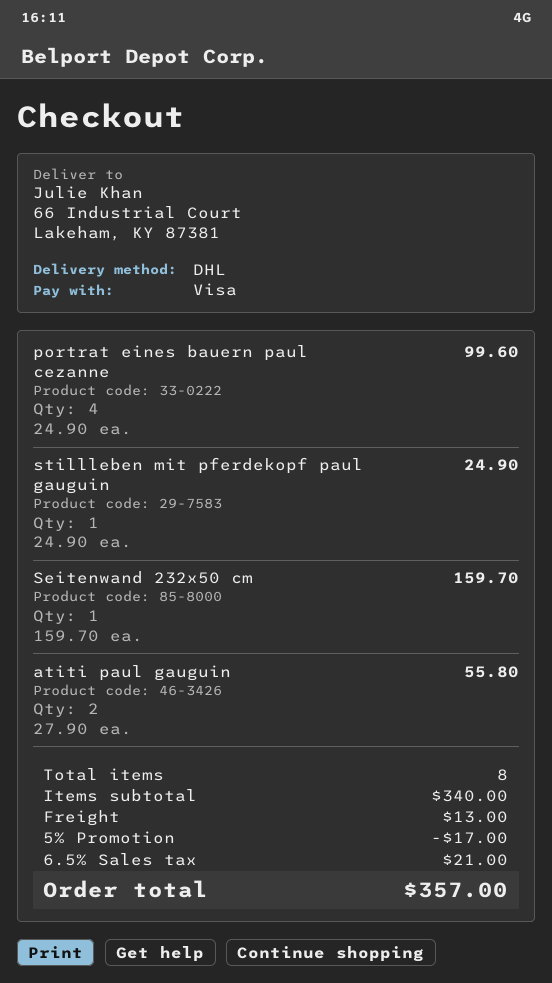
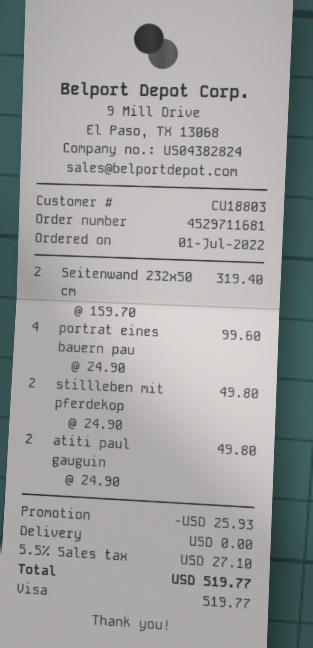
stillleben mit pferdekopf paul gauguin: 1 x 24.90 = 24.90 -> 2 x 24.90 = 49.80
Seitenwand 232x50 cm: 1 x 159.70 = 159.70 -> 2 x 159.70 = 319.40
atiti paul gauguin: 2 x 27.90 = 55.80 -> 2 x 24.90 = 49.80
discount: 17.00 -> 25.93
shipping: 13.00 -> 0.00
tax: 6.5% = 21.00 -> 5.5% = 27.10
total: 357.00 -> 519.77

